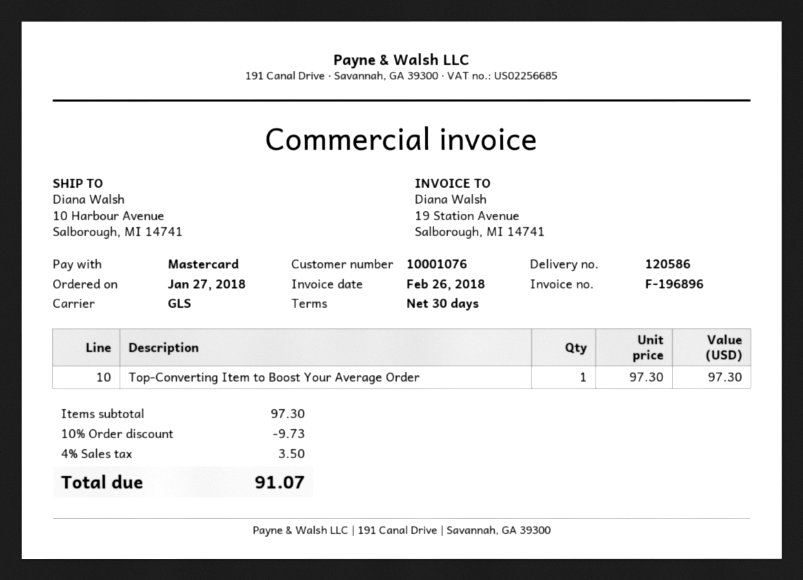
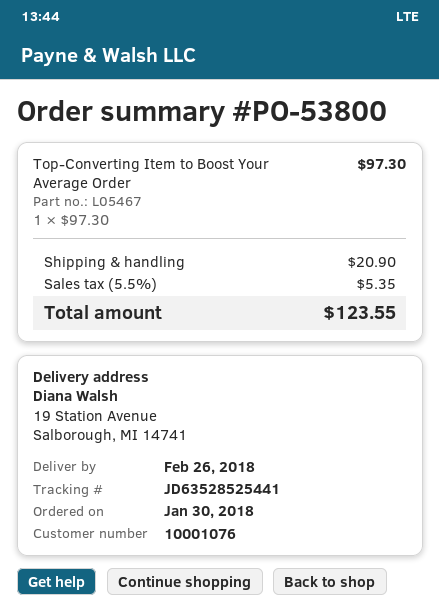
order date: 2018-01-27 -> 2018-01-30
ship to: 10 Harbour Avenue, Salborough, MI 14741 -> 19 Station Avenue, Salborough, MI 14741
discount: 10% = 9.73 -> none
shipping: none -> 20.90
tax: 4% = 3.50 -> 5.5% = 5.35
total: 91.07 -> 123.55

